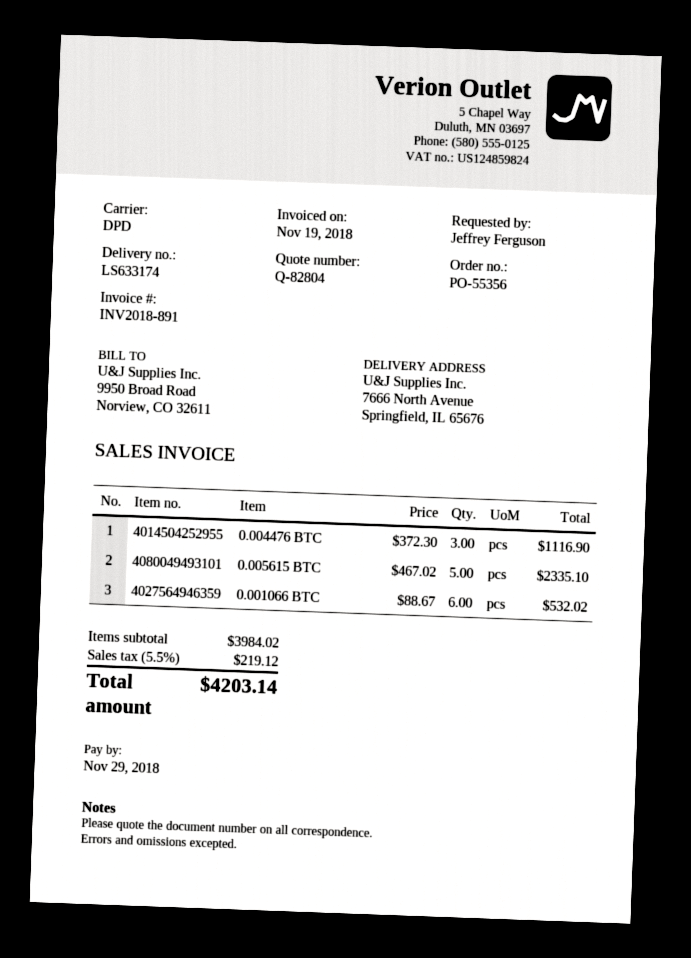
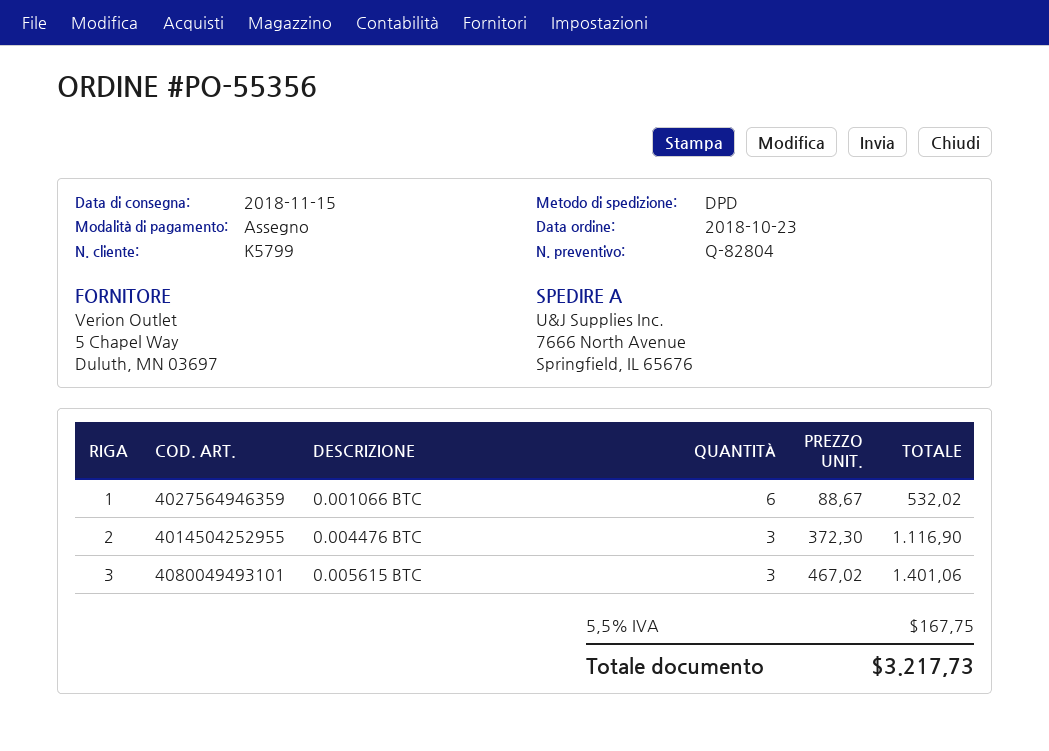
0.005615 BTC: 5 x 467.02 = 2335.10 -> 3 x 467.02 = 1401.06
tax: 5.5% = 219.12 -> 5.5% = 167.75
total: 4203.14 -> 3217.73

